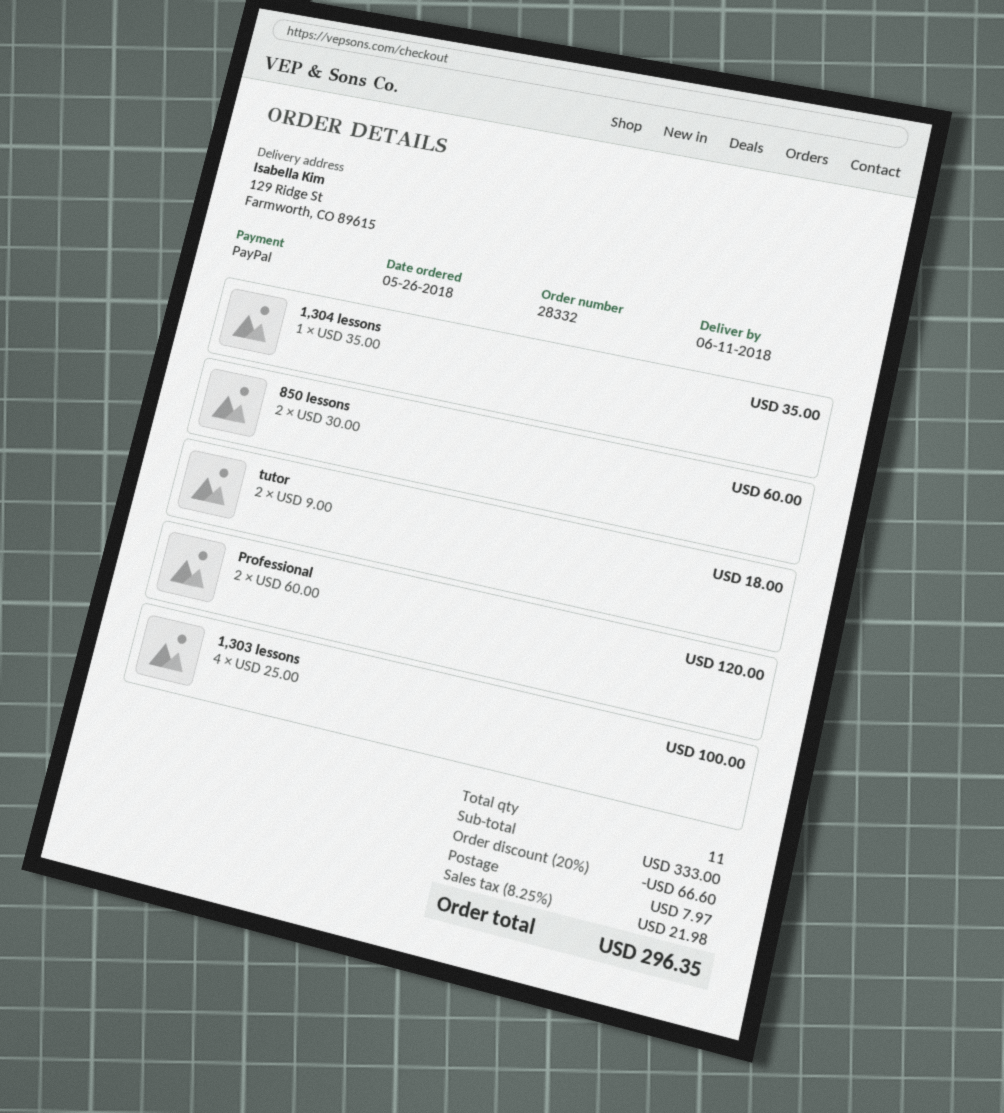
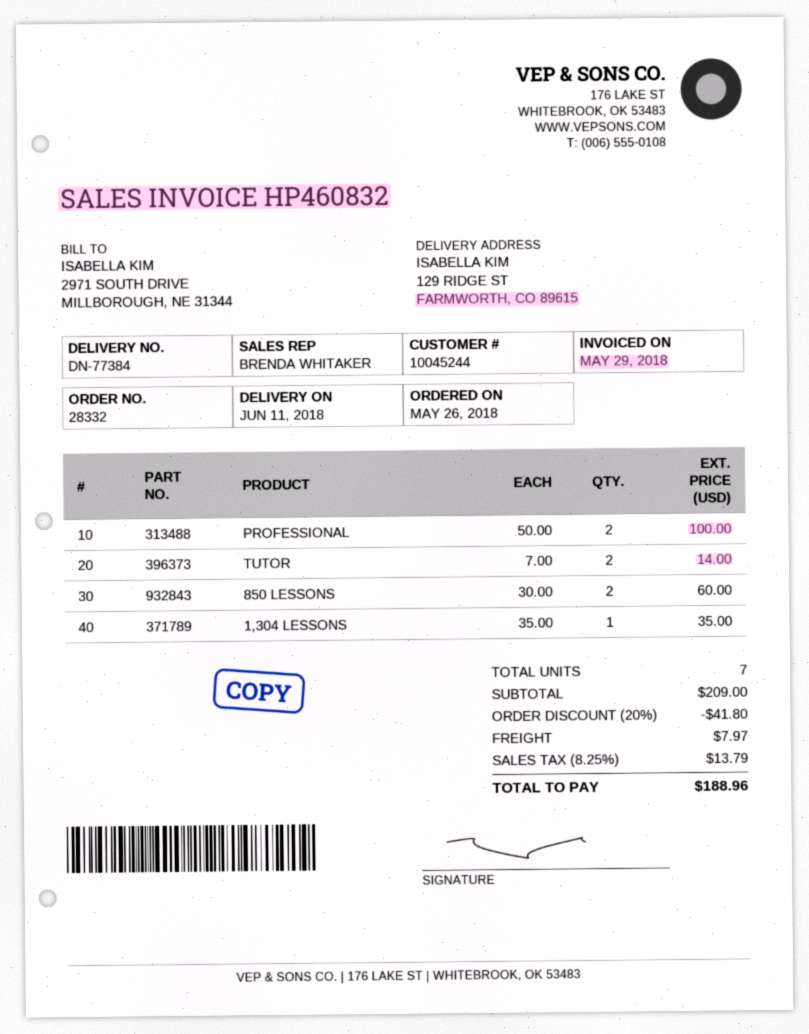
tutor: 2 x 9.00 = 18.00 -> 2 x 7.00 = 14.00
Professional: 2 x 60.00 = 120.00 -> 2 x 50.00 = 100.00
1,303 lessons: 4 x 25.00 = 100.00 -> none
total quantity: 11 -> 7
subtotal: 333.00 -> 209.00
discount: 20% = 66.60 -> 20% = 41.80
tax: 8.25% = 21.98 -> 8.25% = 13.79
total: 296.35 -> 188.96

